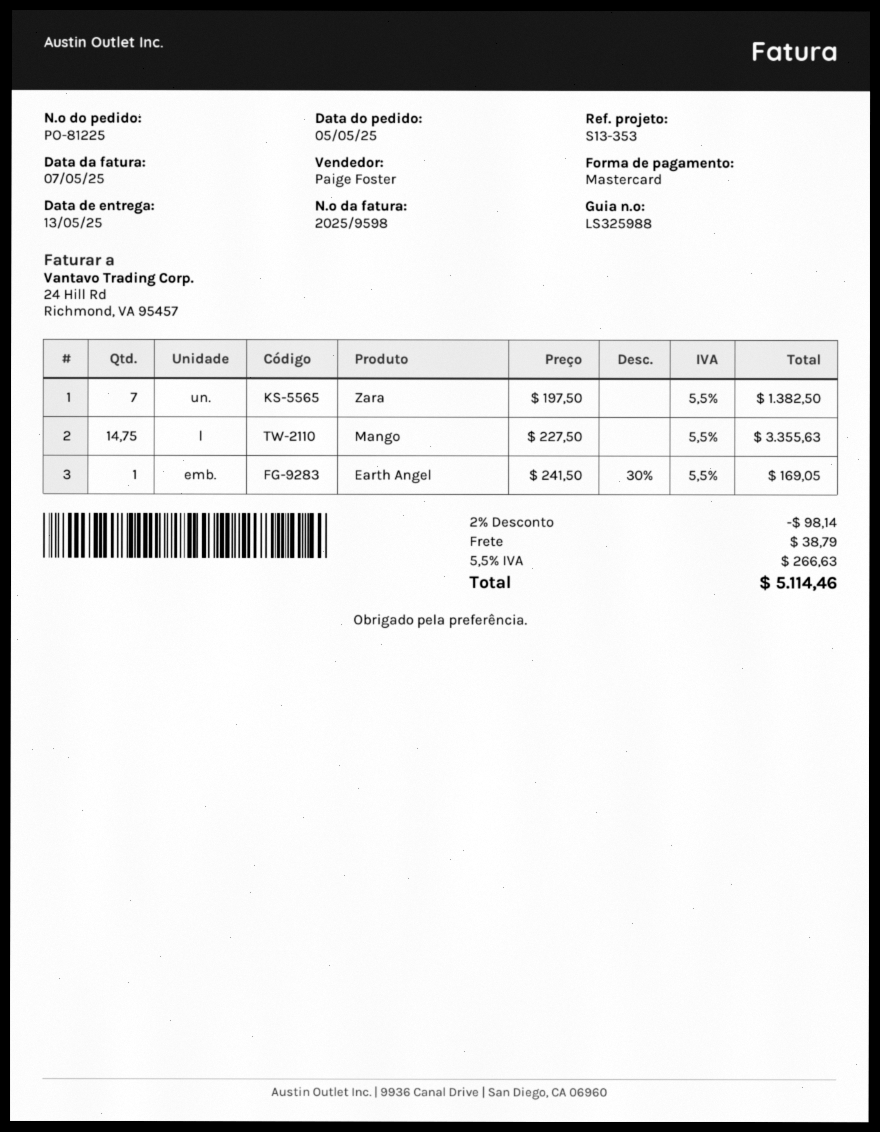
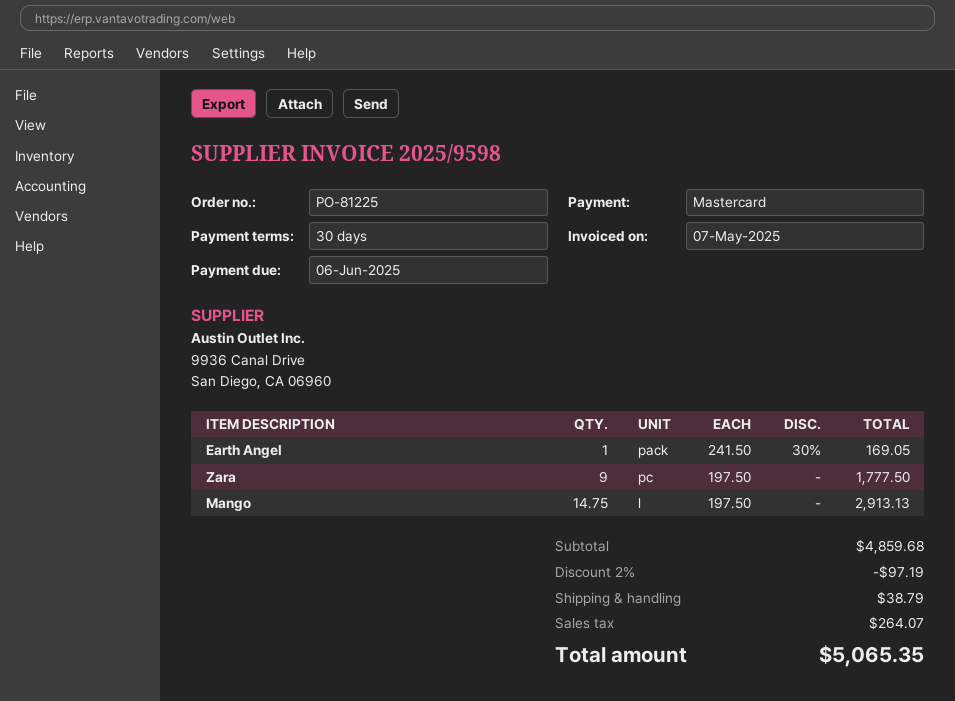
Zara: 7 x 197.50 = 1382.50 -> 9 x 197.50 = 1777.50
Mango: 14.75 x 227.50 = 3355.63 -> 14.75 x 197.50 = 2913.13
discount: 2% = 98.14 -> 2% = 97.19
tax: 266.63 -> 264.07
total: 5114.46 -> 5065.35

